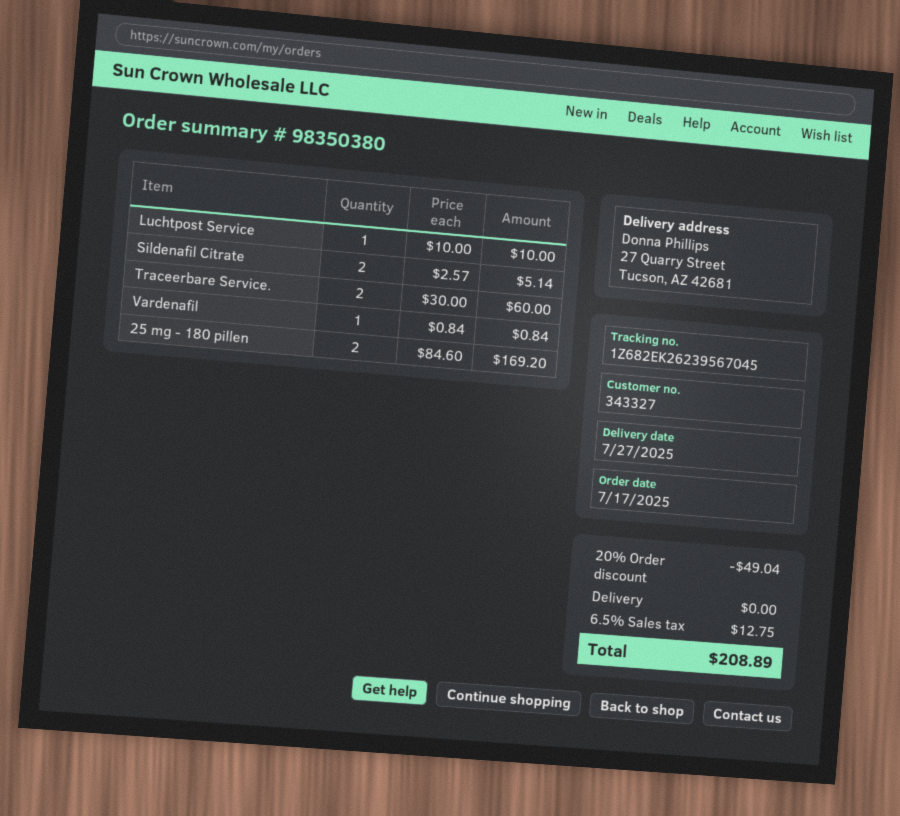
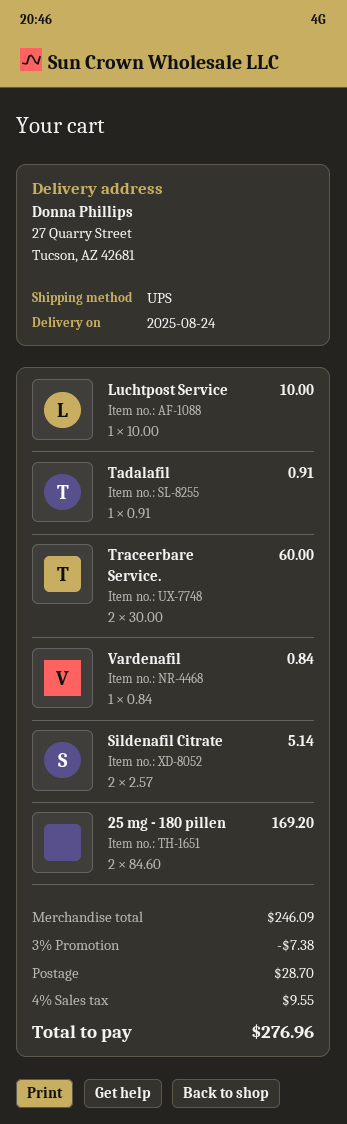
delivery date: 2025-07-27 -> 2025-08-24
Tadalafil: none -> 1 x 0.91 = 0.91
discount: 20% = 49.04 -> 3% = 7.38
shipping: 0.00 -> 28.70
tax: 6.5% = 12.75 -> 4% = 9.55
total: 208.89 -> 276.96

